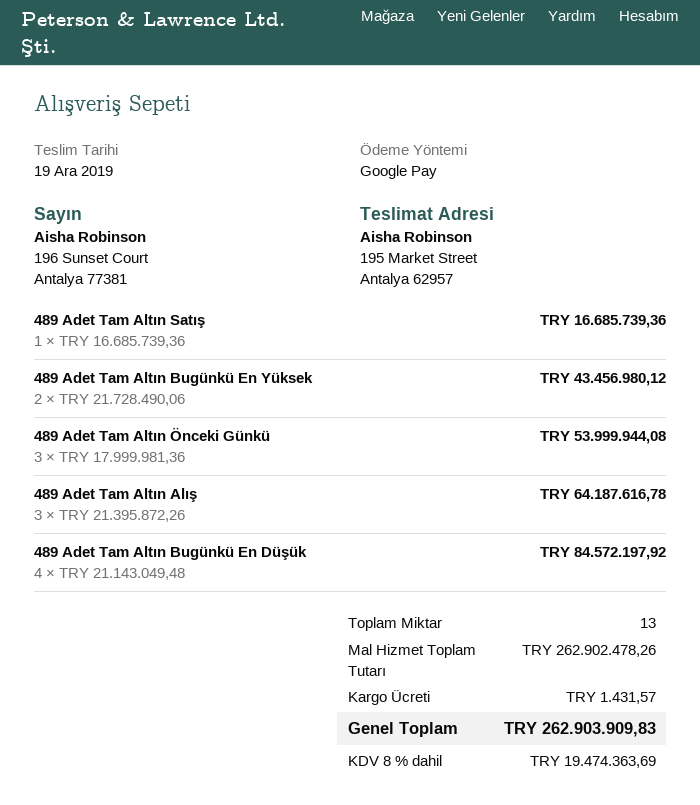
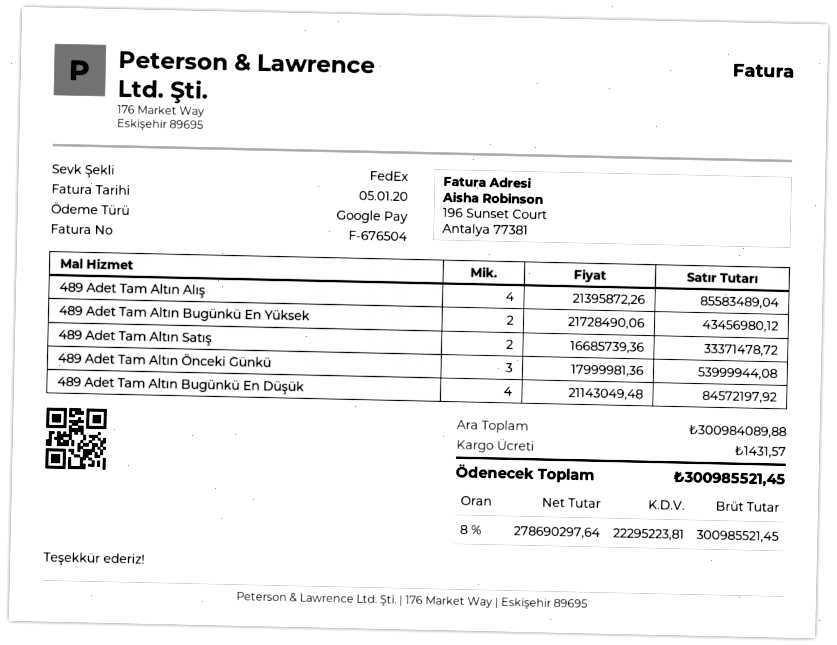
489 Adet Tam Altın Satış: 1 x 16685739.36 = 16685739.36 -> 2 x 16685739.36 = 33371478.72
489 Adet Tam Altın Alış: 3 x 21395872.26 = 64187616.78 -> 4 x 21395872.26 = 85583489.04
subtotal: 262902478.26 -> 300984089.88
tax: 8% = 19474363.69 -> 8% = 22295223.81
total: 262903909.83 -> 300985521.45

